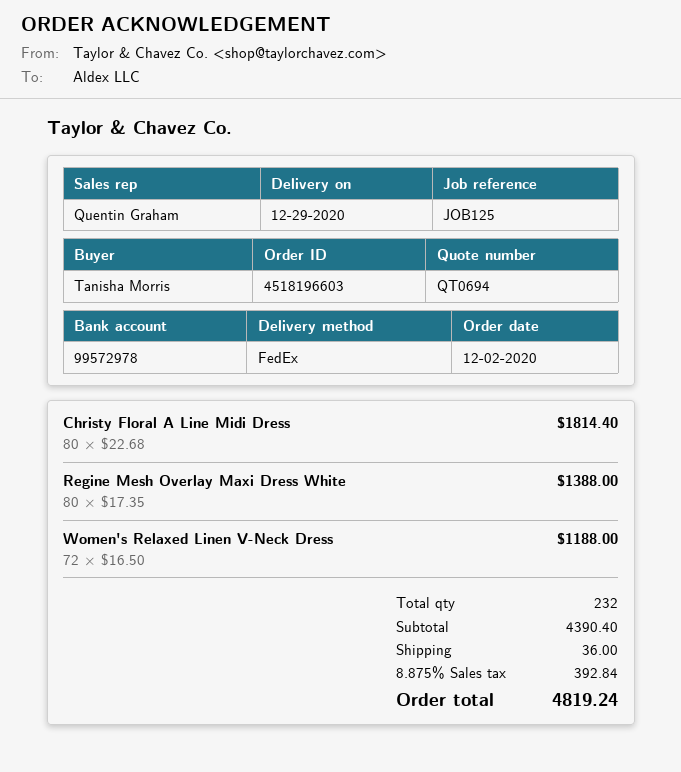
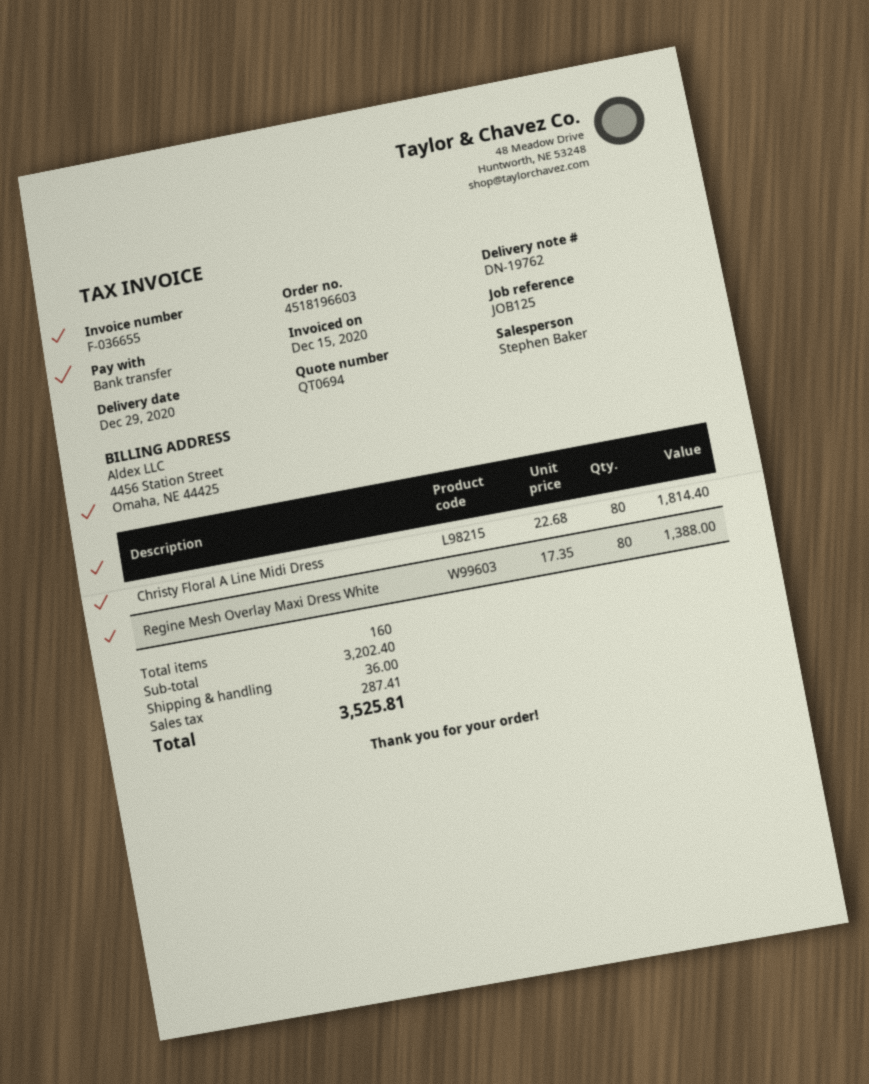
sales rep: Quentin Graham -> Stephen Baker
Women's Relaxed Linen V-Neck Dress: 72 x 16.50 = 1188.00 -> none
total quantity: 232 -> 160
subtotal: 4390.40 -> 3202.40
tax: 392.84 -> 287.41
total: 4819.24 -> 3525.81

